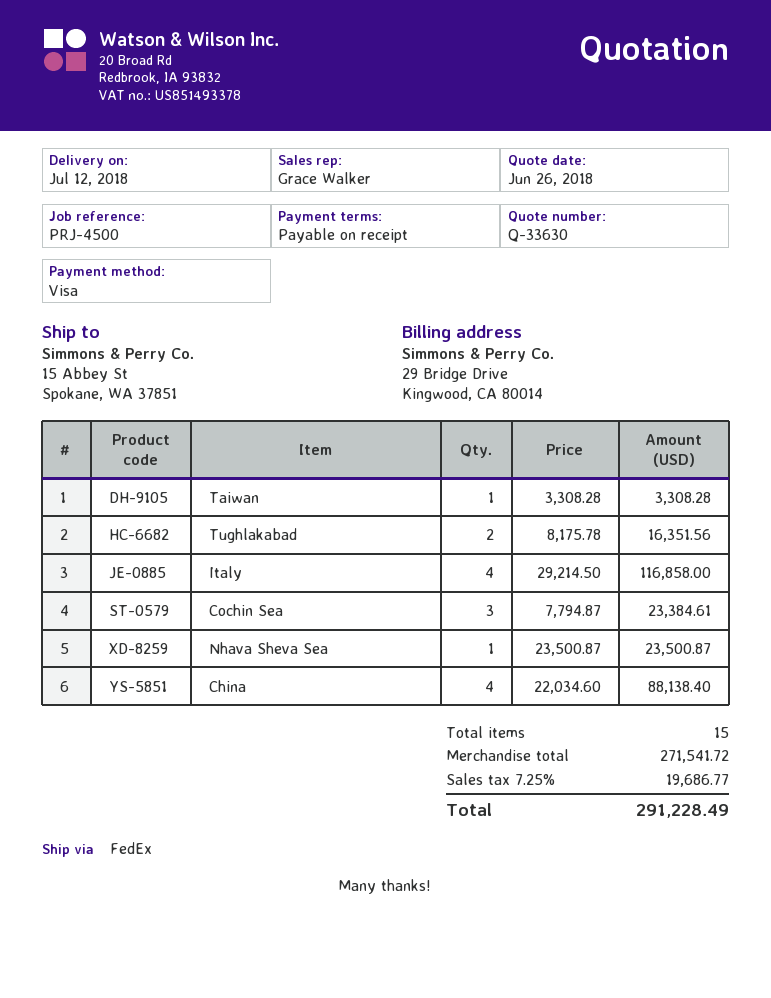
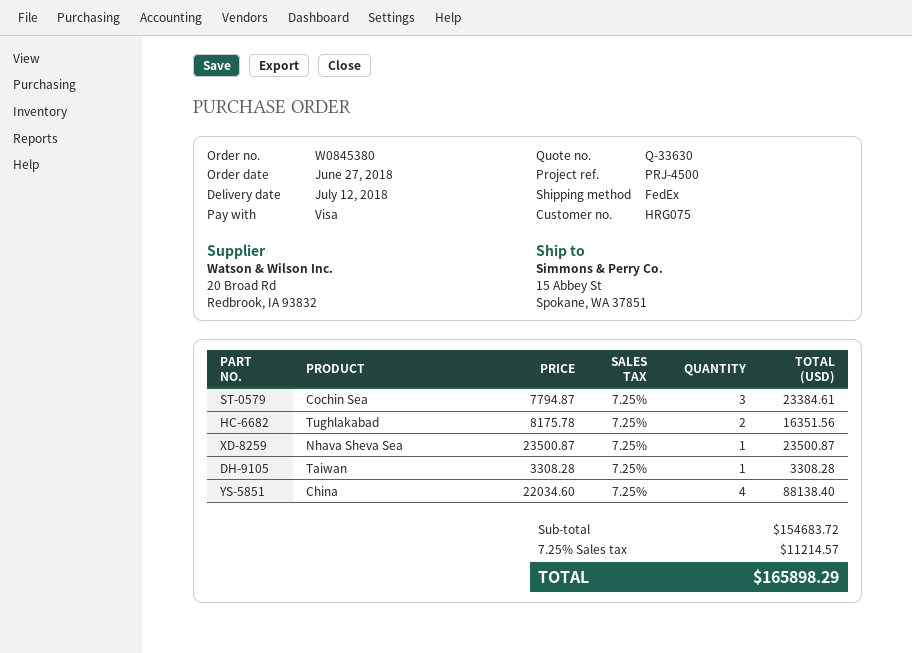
Italy: 4 x 29214.50 = 116858.00 -> none
subtotal: 271541.72 -> 154683.72
tax: 7.25% = 19686.77 -> 7.25% = 11214.57
total: 291228.49 -> 165898.29

